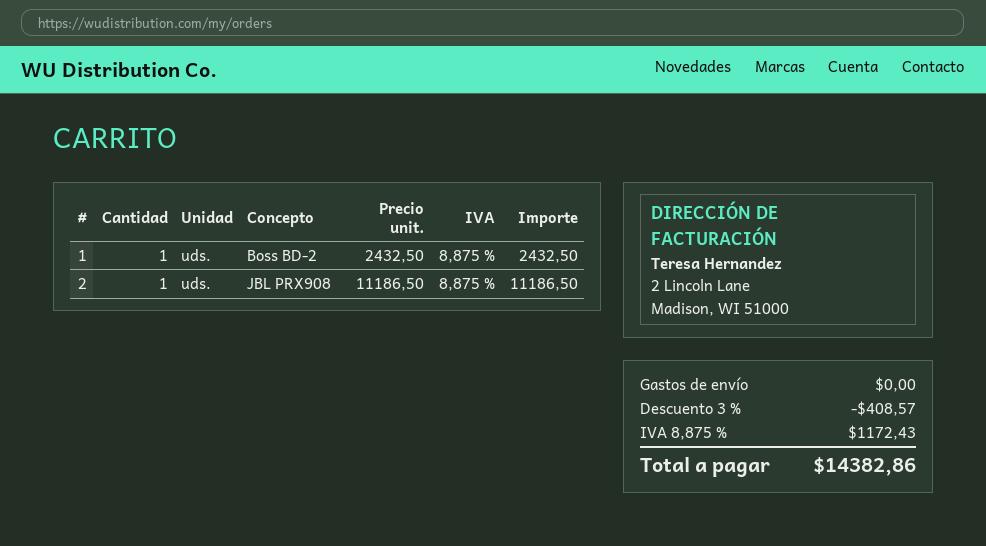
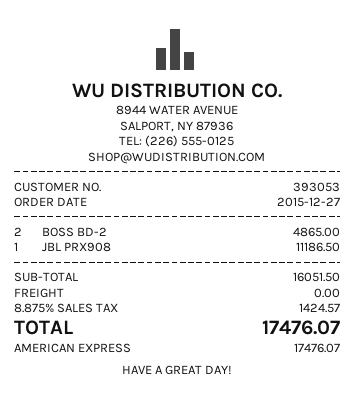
Boss BD-2: 1 for 2432.50 -> 2 for 4865.00
discount: 3% = 408.57 -> none
tax: 8.875% = 1172.43 -> 8.875% = 1424.57
total: 14382.86 -> 17476.07

